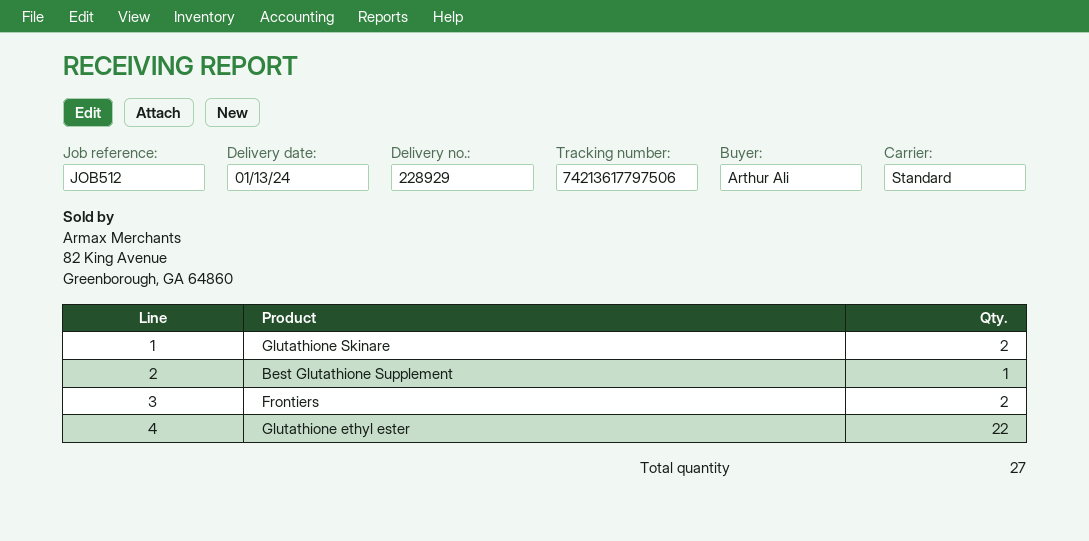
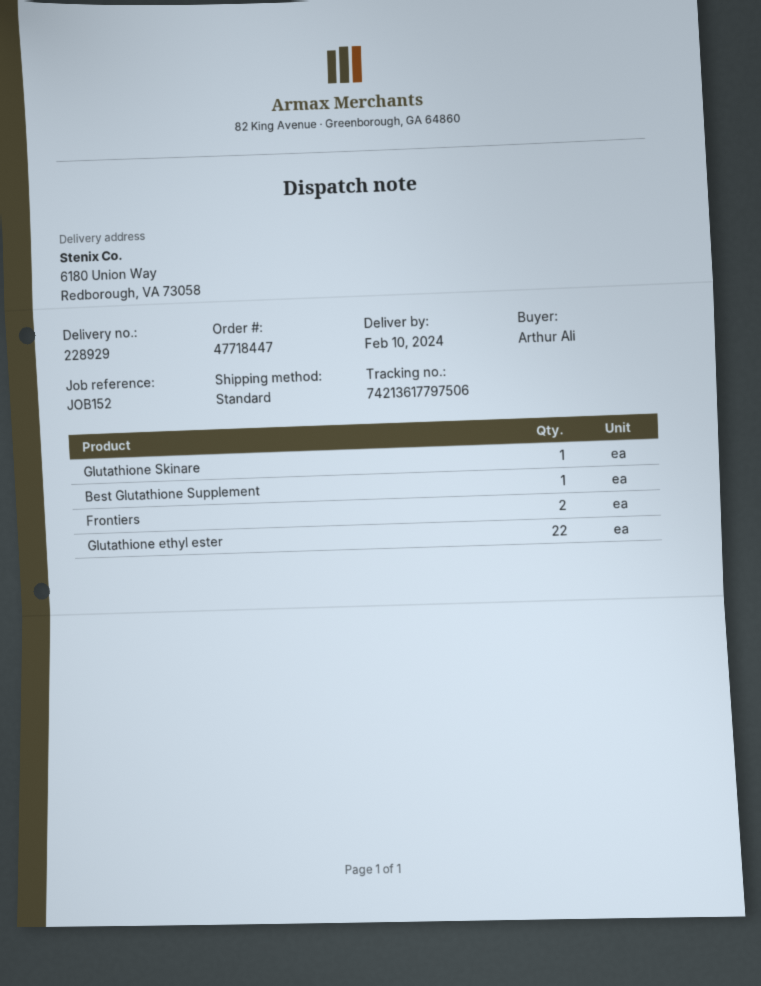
delivery date: 2024-01-13 -> 2024-02-10
reference: JOB512 -> JOB152
Glutathione Skinare: 2 -> 1

